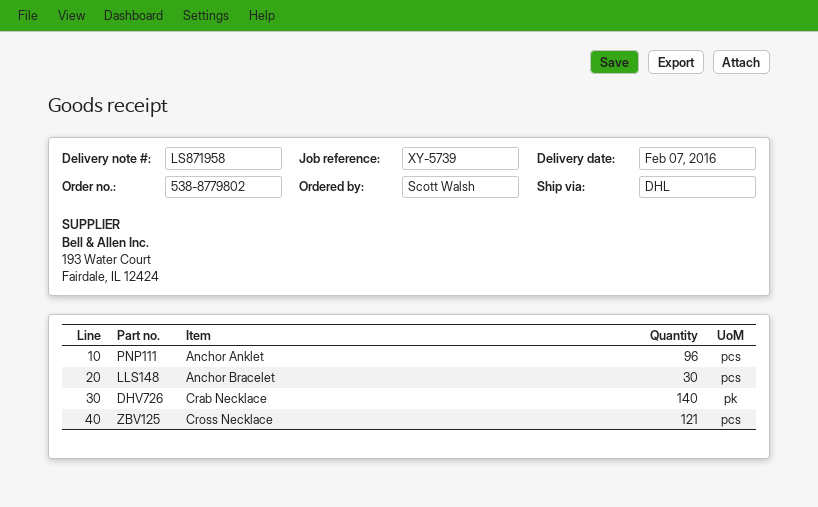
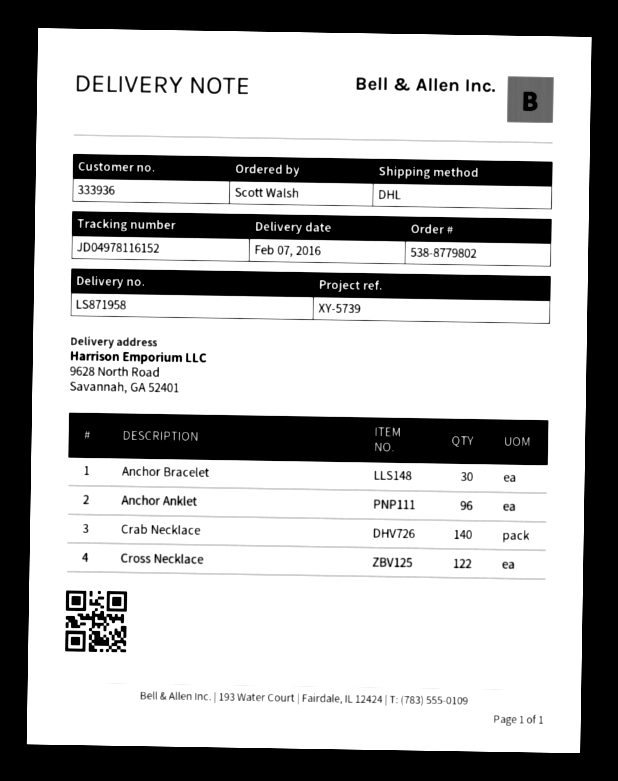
Cross Necklace: 121 -> 122

